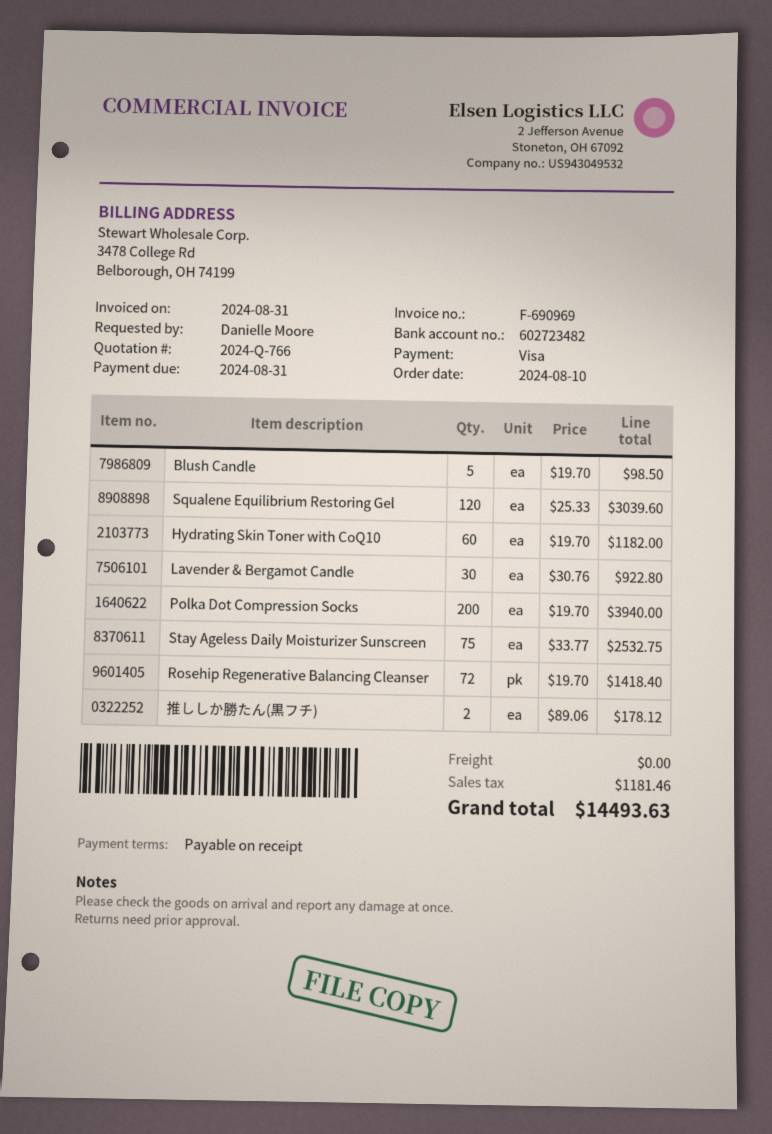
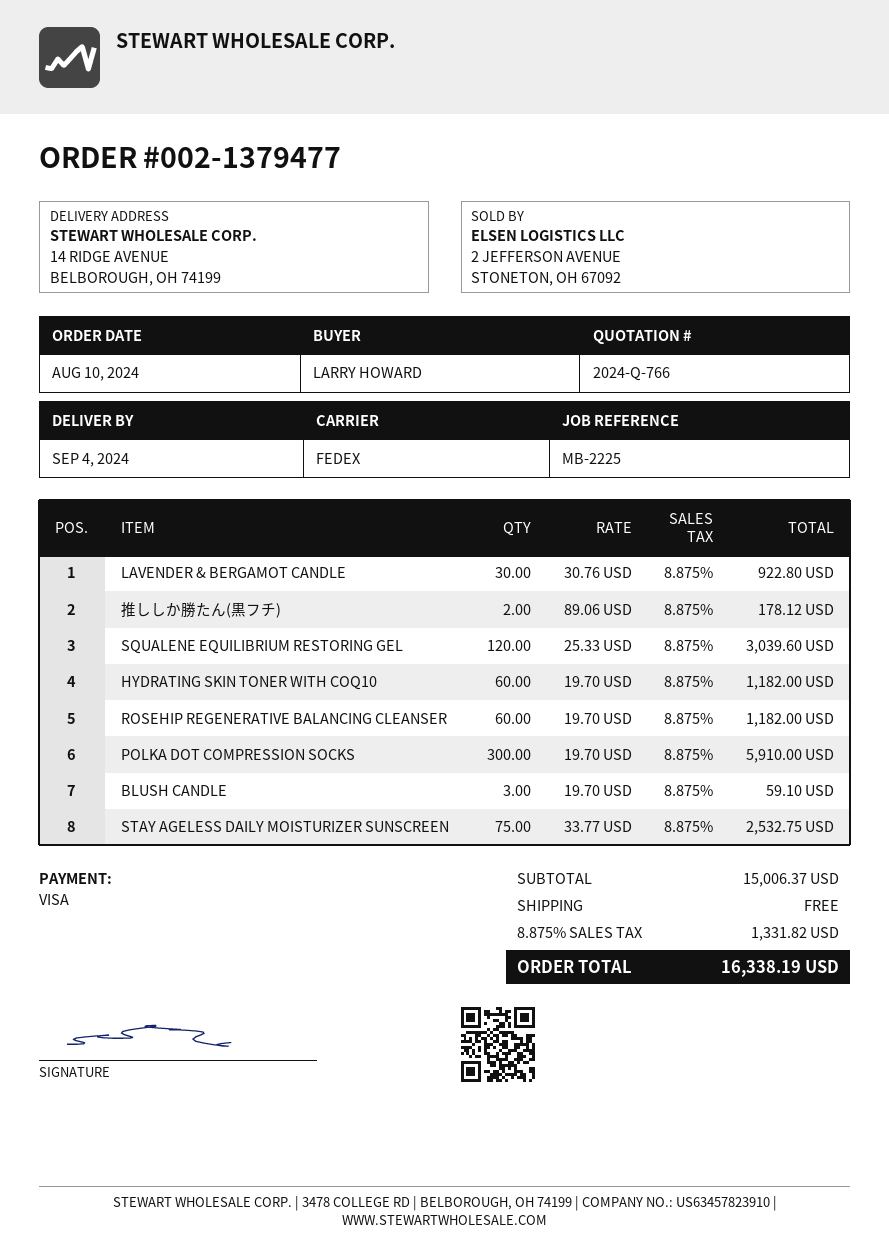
ordered by: Danielle Moore -> LARRY HOWARD
Blush Candle: 5 x 19.70 = 98.50 -> 3 x 19.70 = 59.10
Polka Dot Compression Socks: 200 x 19.70 = 3940.00 -> 300 x 19.70 = 5910.00
Rosehip Regenerative Balancing Cleanser: 72 x 19.70 = 1418.40 -> 60 x 19.70 = 1182.00
tax: 1181.46 -> 1331.82
total: 14493.63 -> 16338.19

